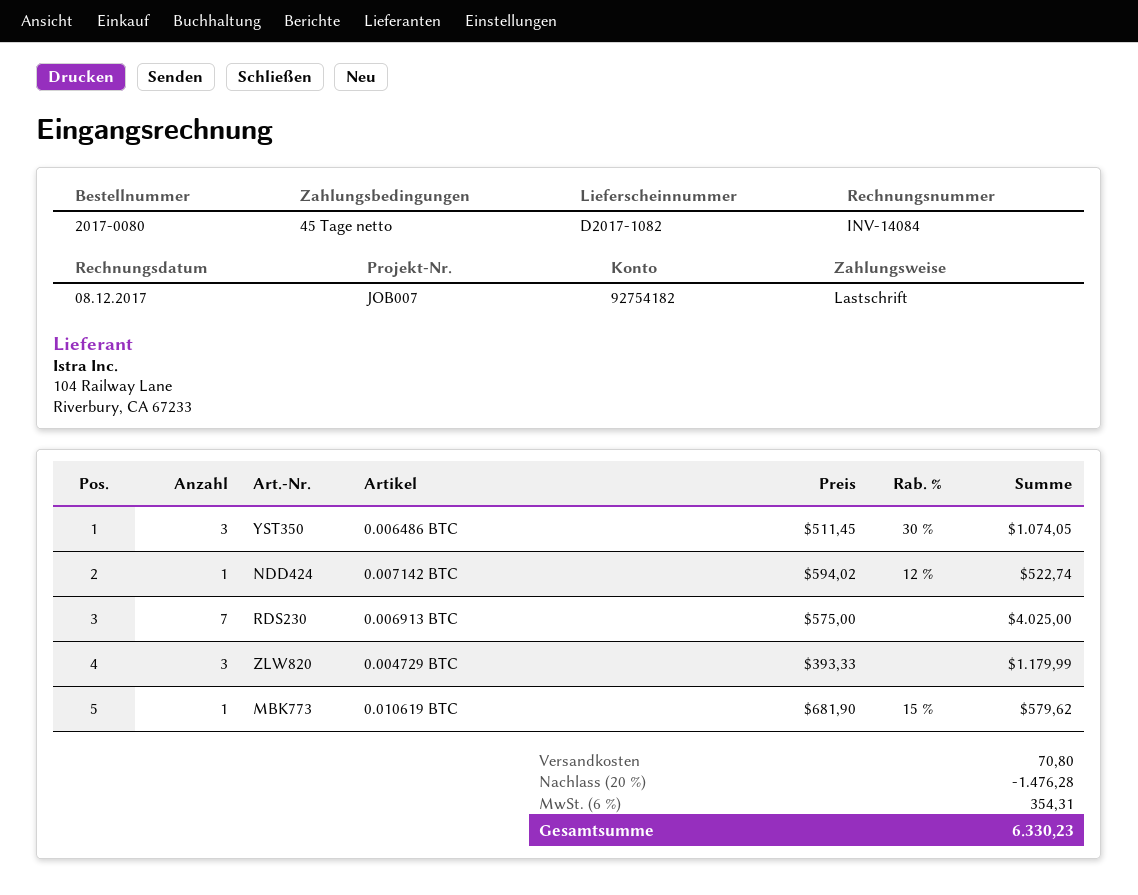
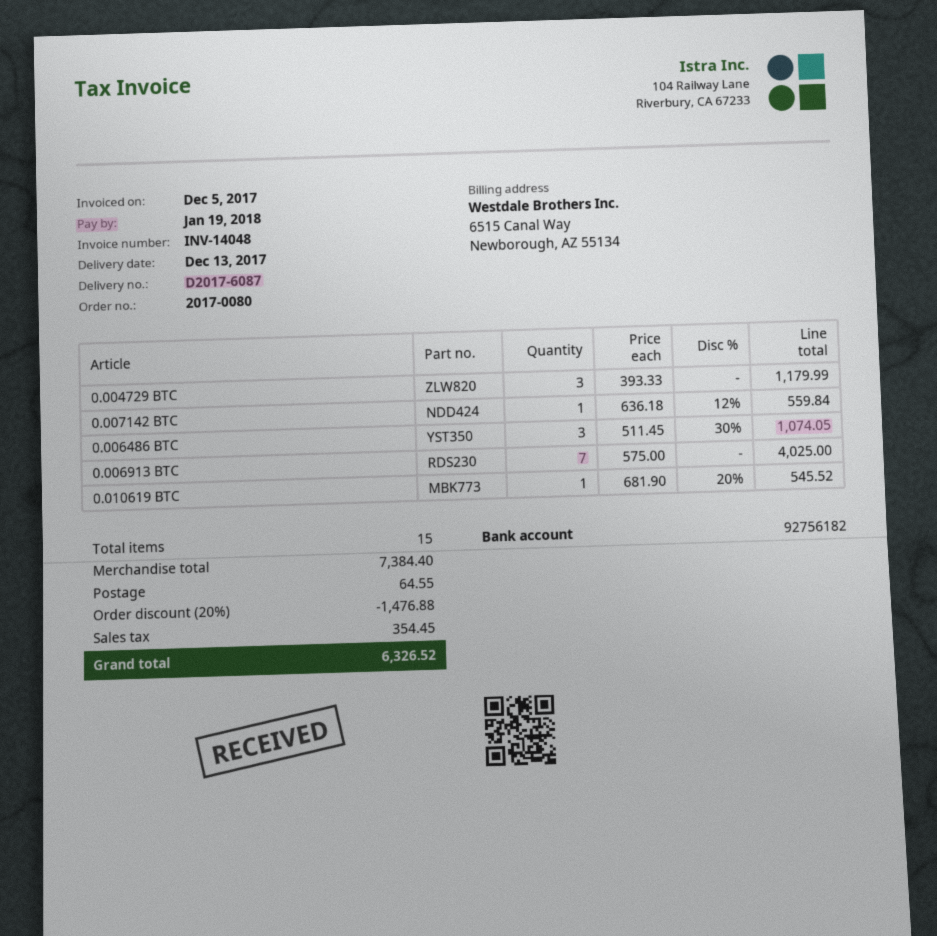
delivery note number: D2017-1082 -> D2017-6087
invoice number: INV-14084 -> INV-14048
invoice date: 2017-12-08 -> 2017-12-05
bank account: 92754182 -> 92756182
0.007142 BTC: 1 x 594.02 - 12% = 522.74 -> 1 x 636.18 - 12% = 559.84
0.010619 BTC: 1 x 681.90 - 15% = 579.62 -> 1 x 681.90 - 20% = 545.52
discount: 20% = 1476.28 -> 20% = 1476.88
shipping: 70.80 -> 64.55
tax: 354.31 -> 354.45
total: 6330.23 -> 6326.52

